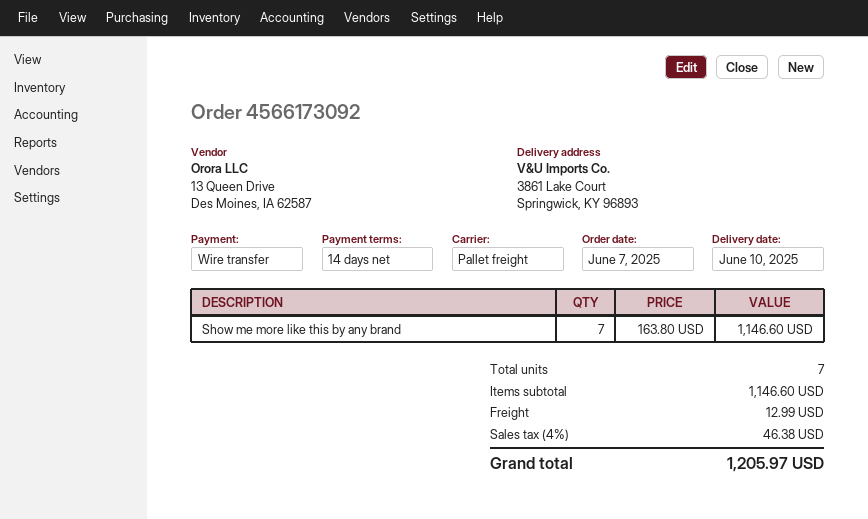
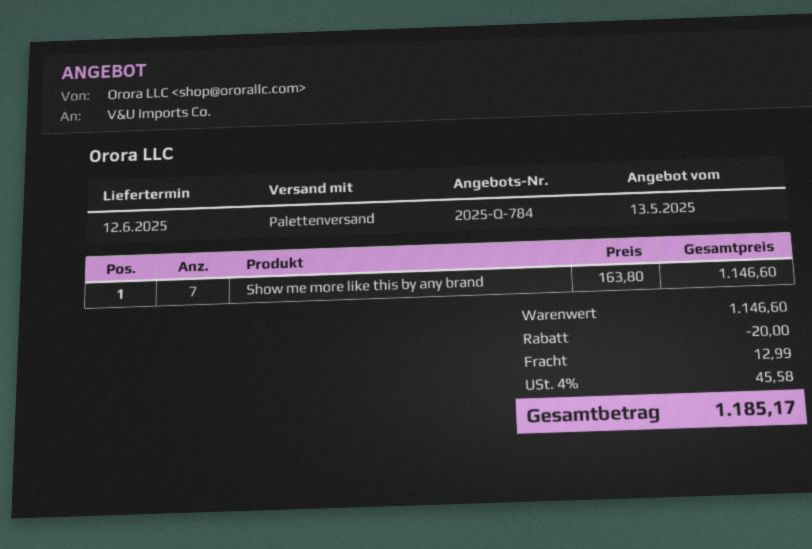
delivery date: 2025-06-10 -> 2025-06-12
discount: none -> 20.00
tax: 4% = 46.38 -> 4% = 45.58
total: 1205.97 -> 1185.17

